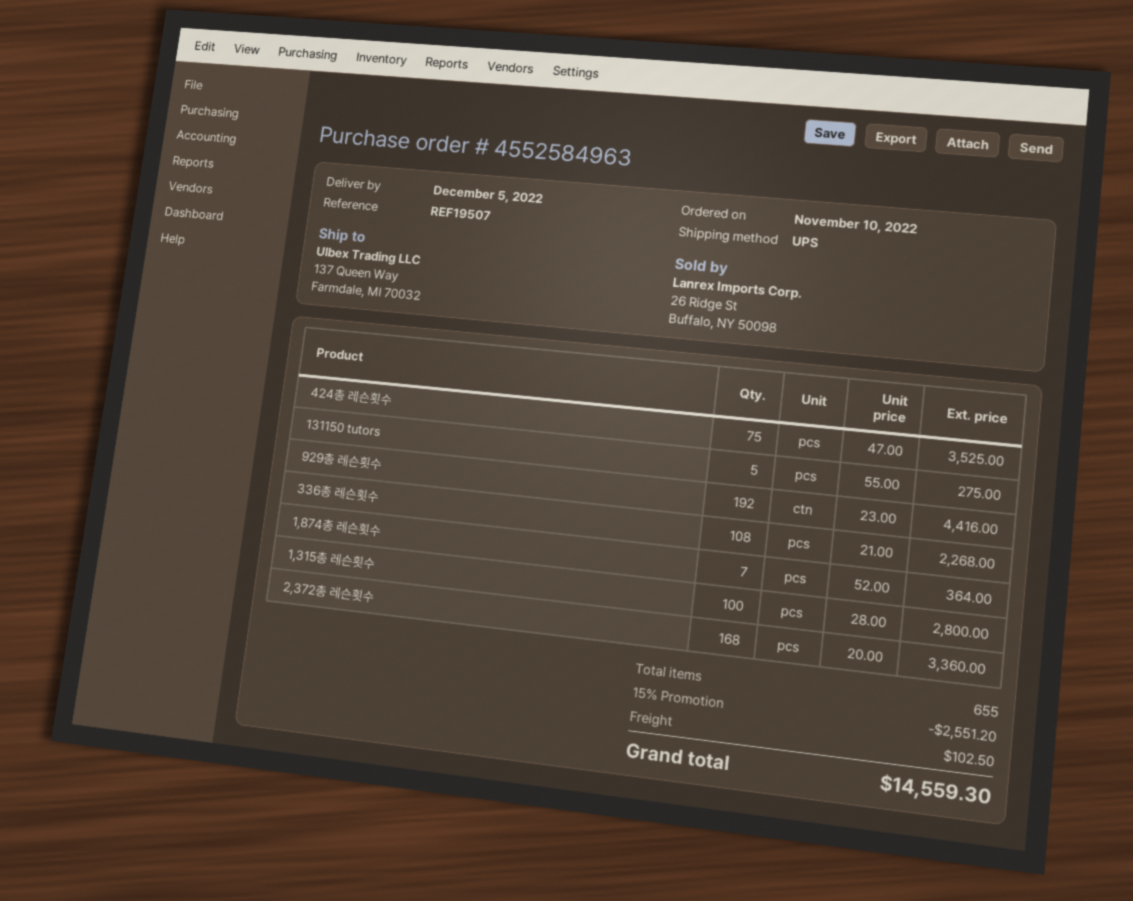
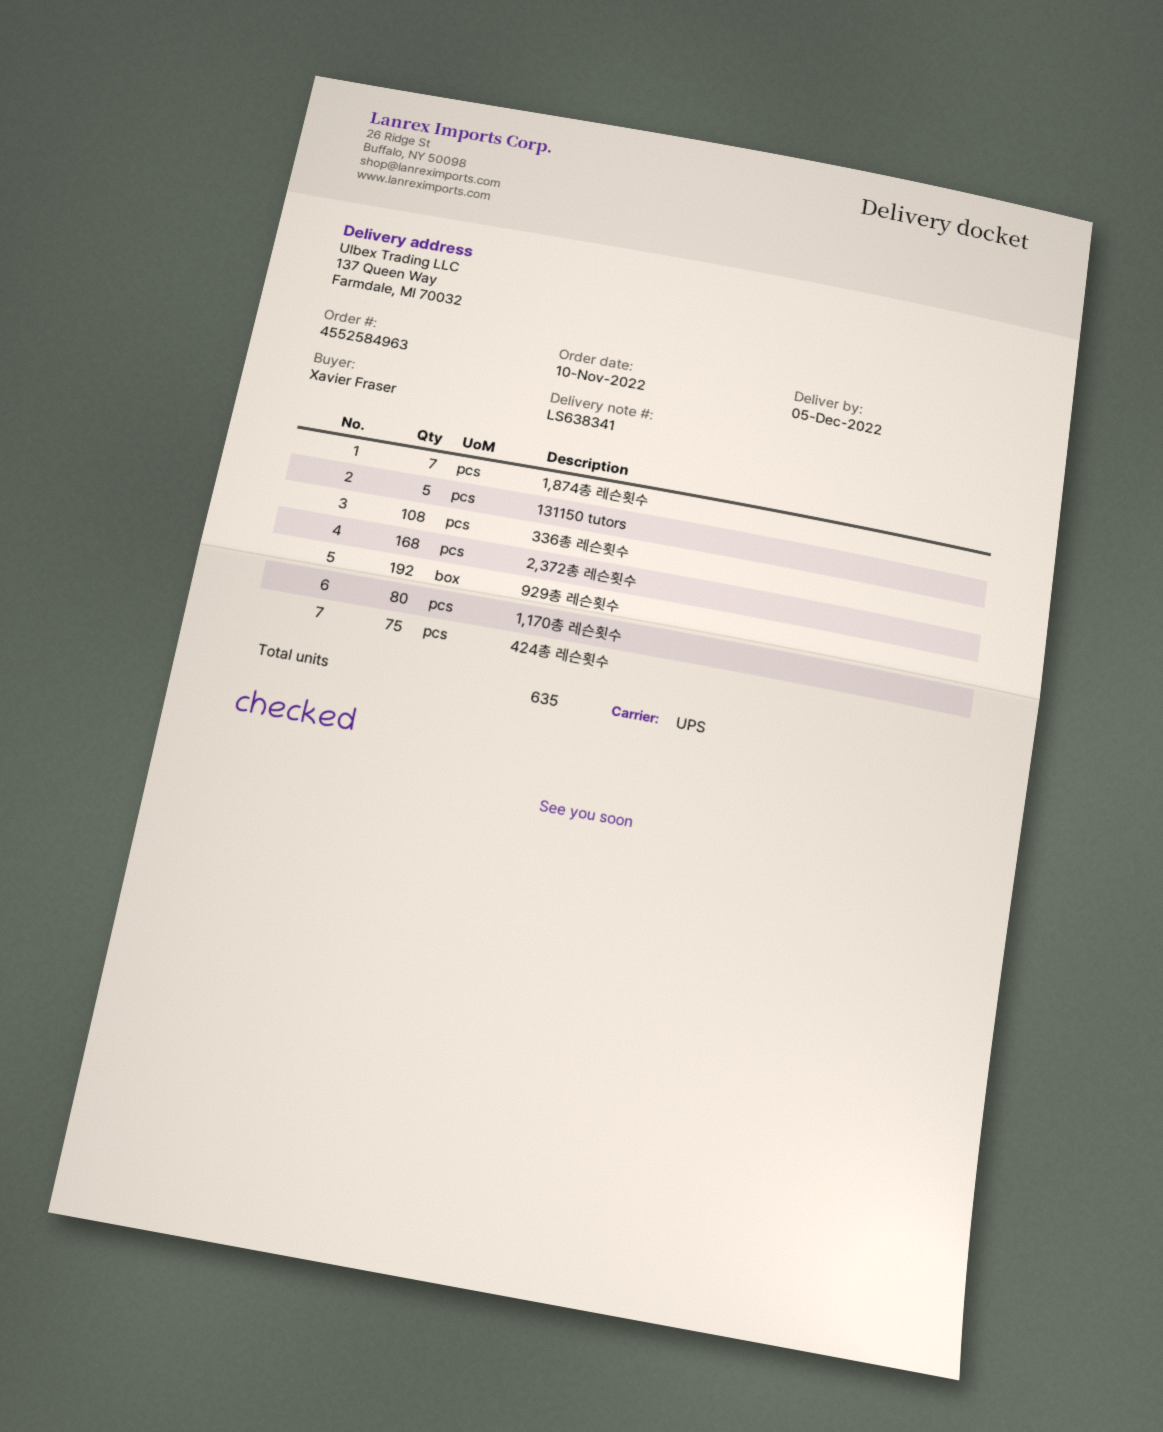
1,315총 레슨횟수: 100 -> none
1,170총 레슨횟수: none -> 80
total quantity: 655 -> 635

